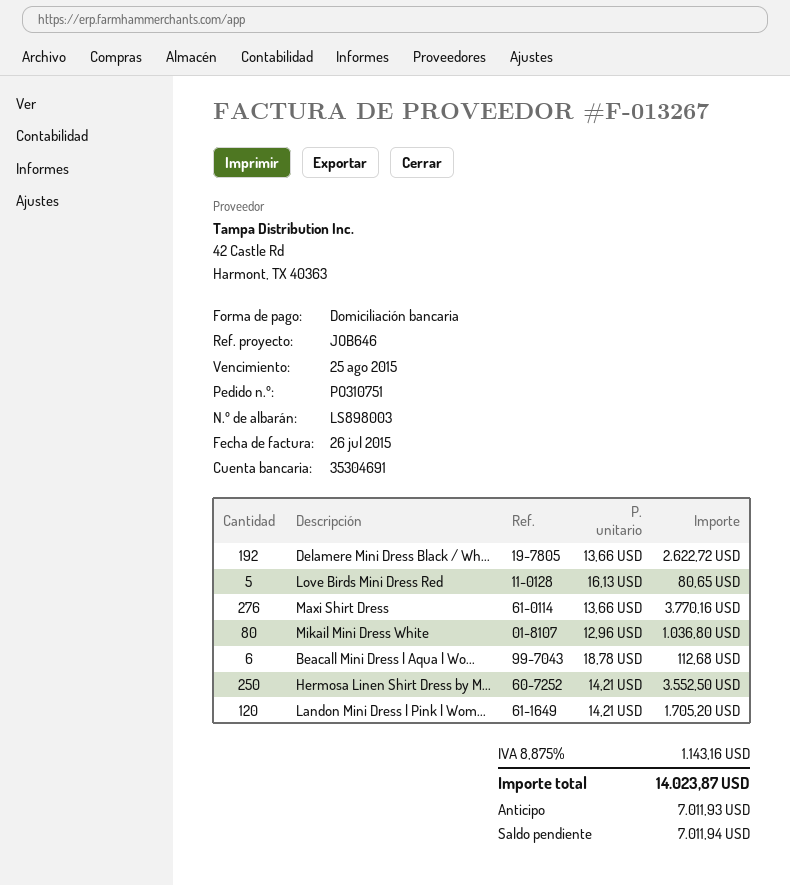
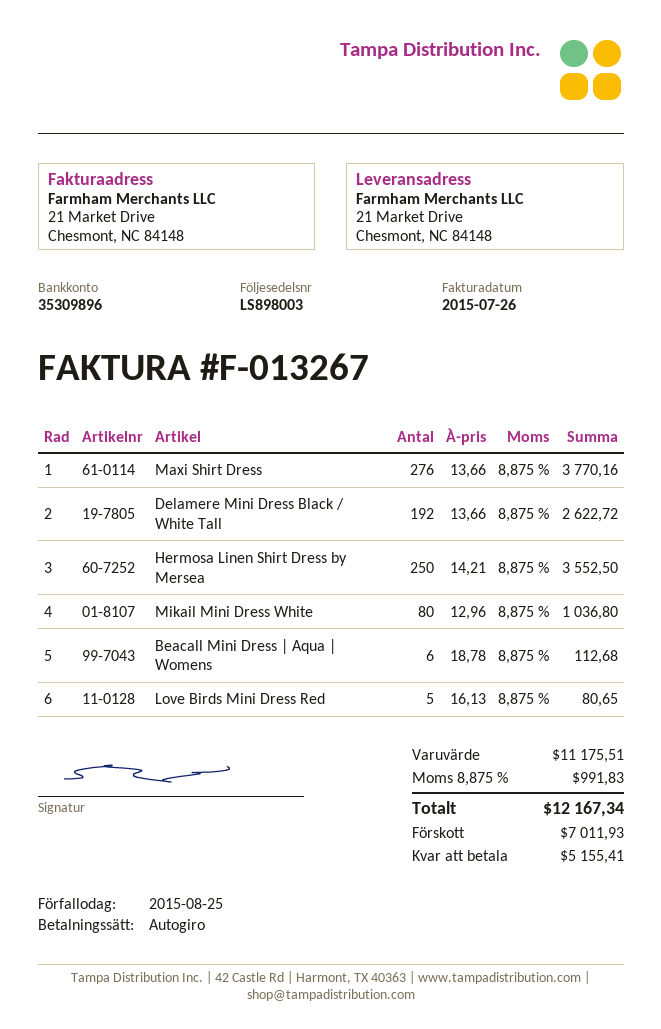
bank account: 35304691 -> 35309896
Landon Mini Dress | Pink | Wom...: 120 x 14.21 = 1705.20 -> none
tax: 8.875% = 1143.16 -> 8.875% = 991.83
total: 14023.87 -> 12167.34
balance: 7011.94 -> 5155.41

